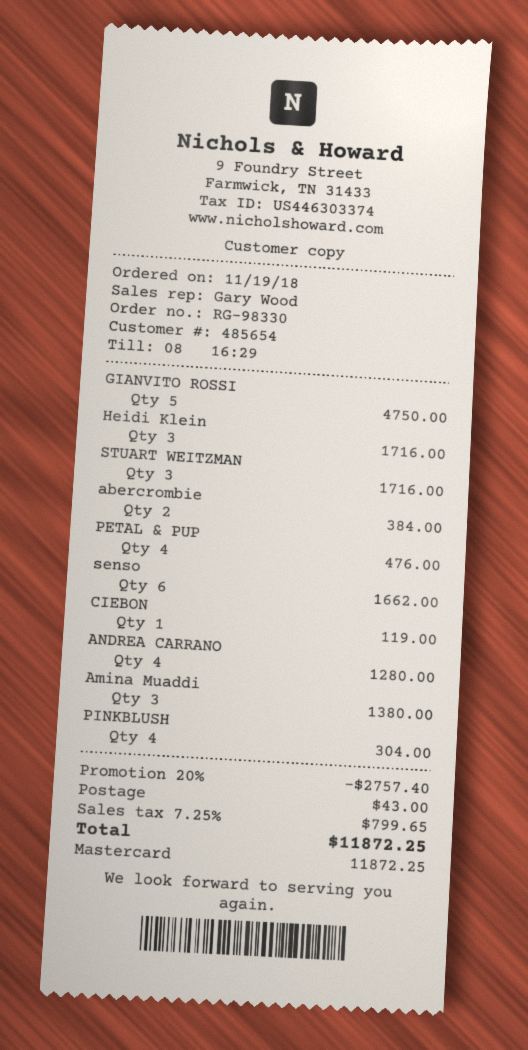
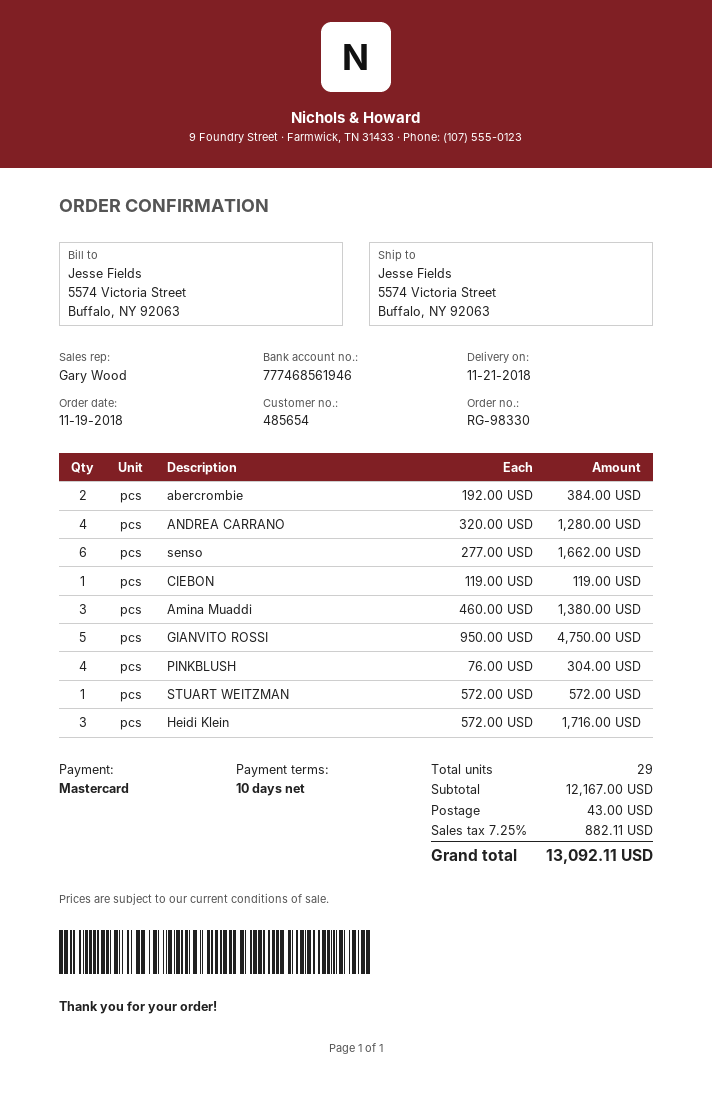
STUART WEITZMAN: 3 for 1716.00 -> 1 for 572.00
PETAL & PUP: 4 for 476.00 -> none
discount: 20% = 2757.40 -> none
tax: 7.25% = 799.65 -> 7.25% = 882.11
total: 11872.25 -> 13092.11

